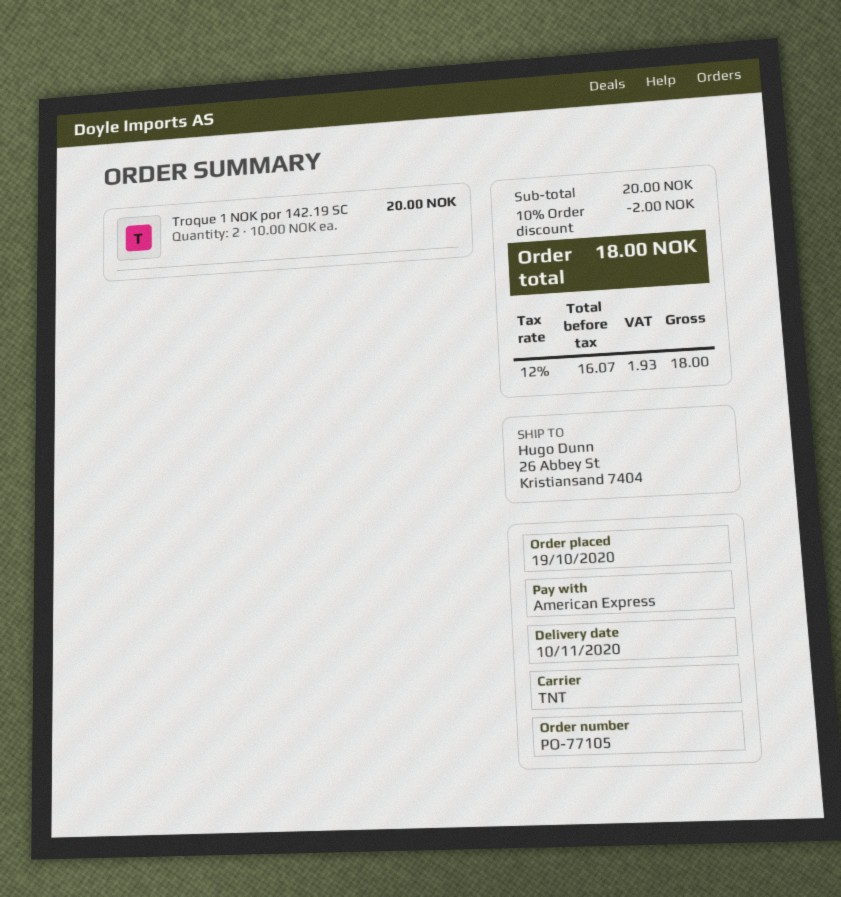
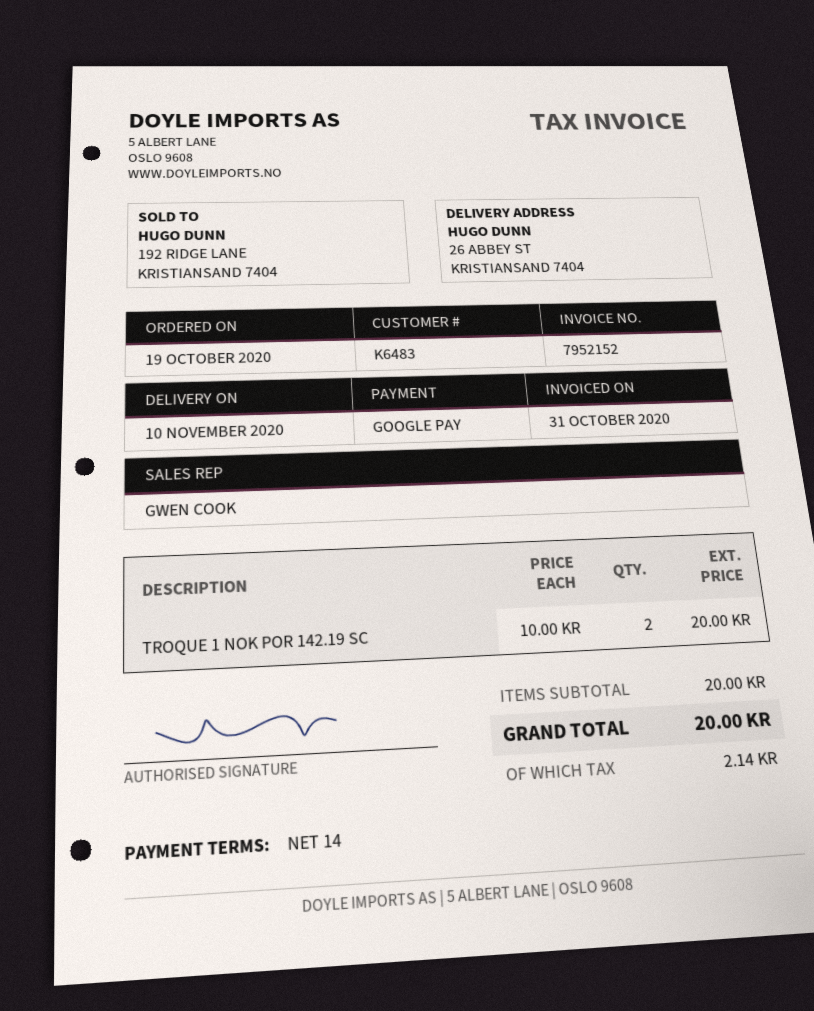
payment method: American Express -> Google Pay
discount: 10% = 2.00 -> none
tax: 1.93 -> 2.14
total: 18.00 -> 20.00

